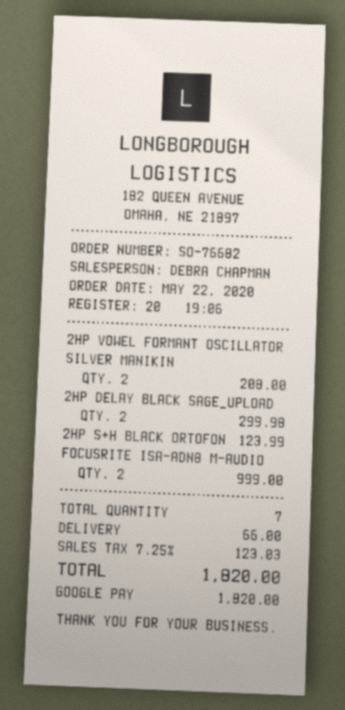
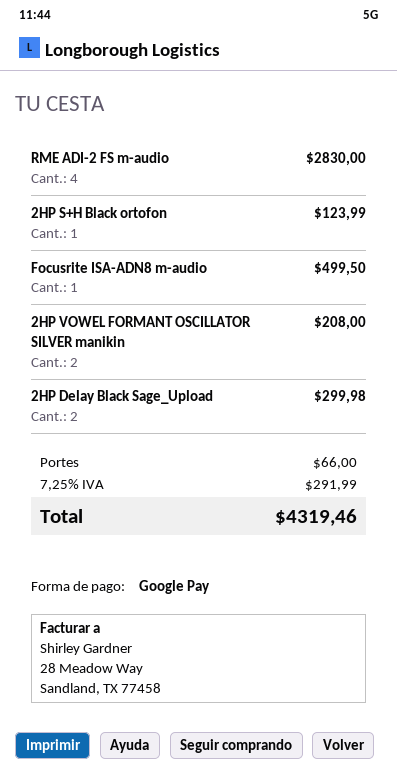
FOCUSRITE ISA-ADN8 M-AUDIO: 2 for 999.00 -> 1 for 499.50
RME ADI-2 FS m-audio: none -> 4 for 2830.00
tax: 7.25% = 123.03 -> 7.25% = 291.99
total: 1820.00 -> 4319.46

